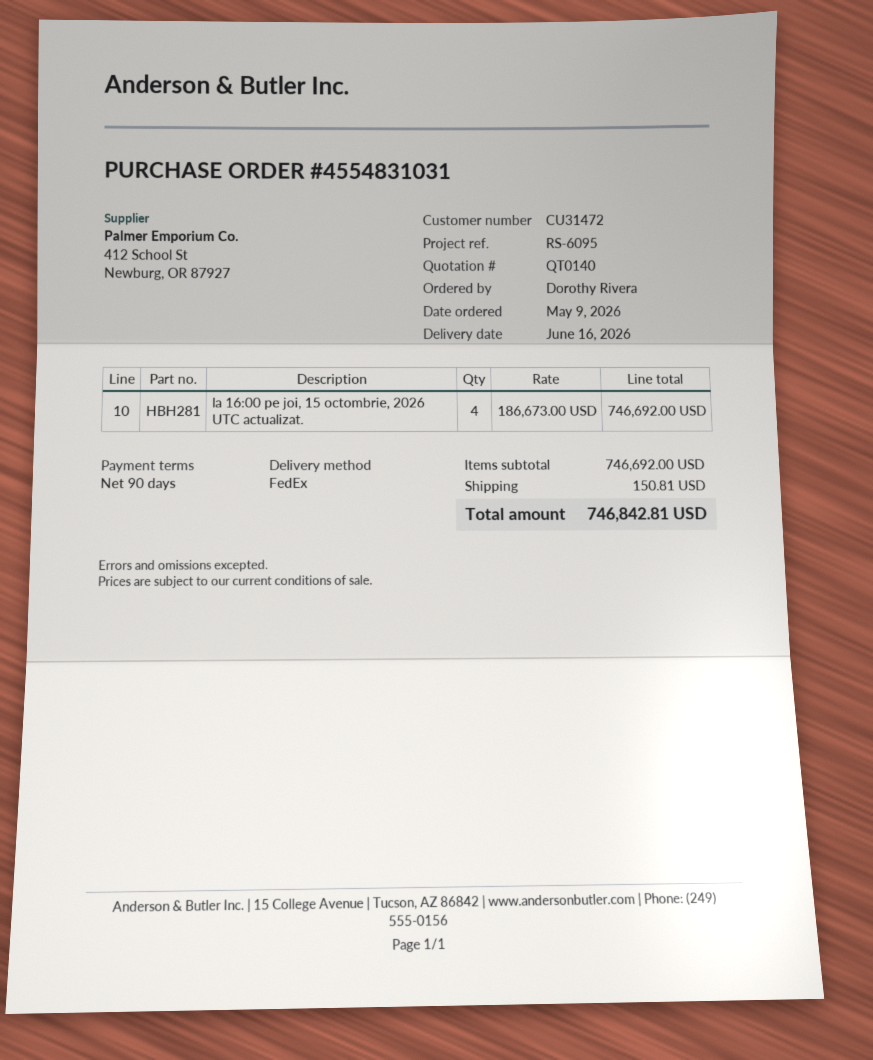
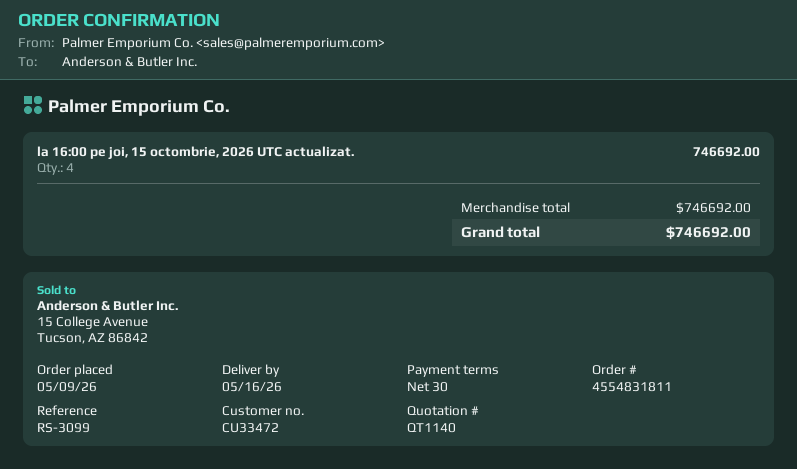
quote number: QT0140 -> QT1140
order number: 4554831031 -> 4554831811
delivery date: 2026-06-16 -> 2026-05-16
payment terms: 90 days -> 30 days
customer number: CU31472 -> CU33472
reference: RS-6095 -> RS-3099
shipping: 150.81 -> none
total: 746842.81 -> 746692.00

